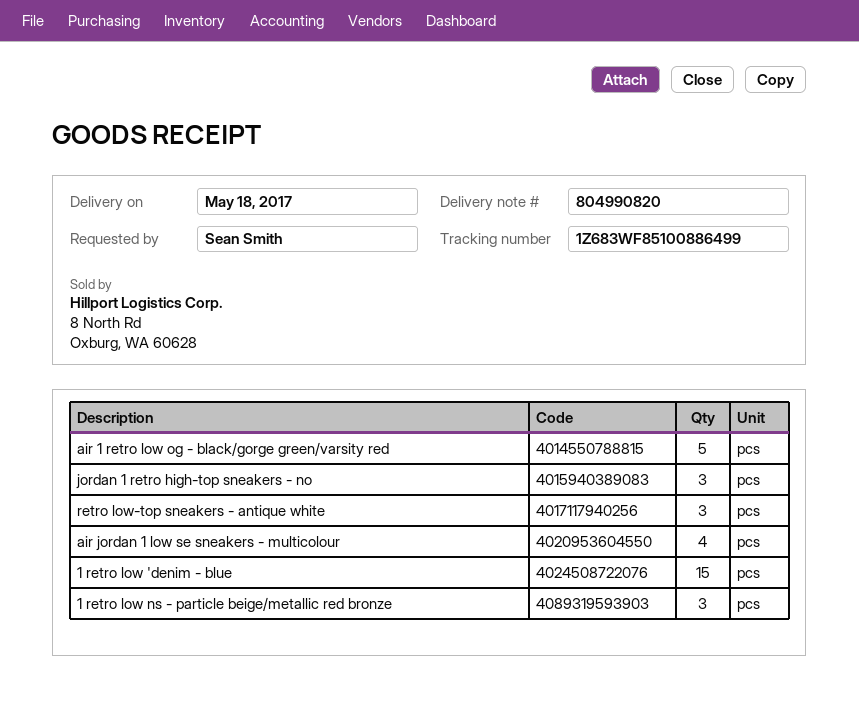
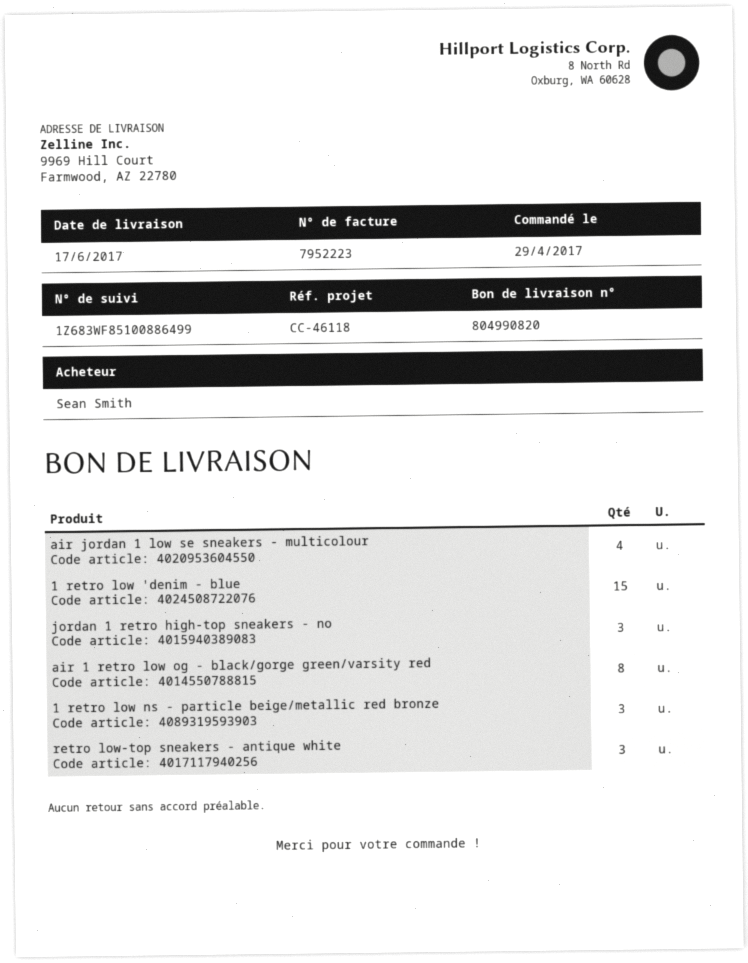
delivery date: 2017-05-18 -> 2017-06-17
air 1 retro low og - black/gorge green/varsity red: 5 -> 8

